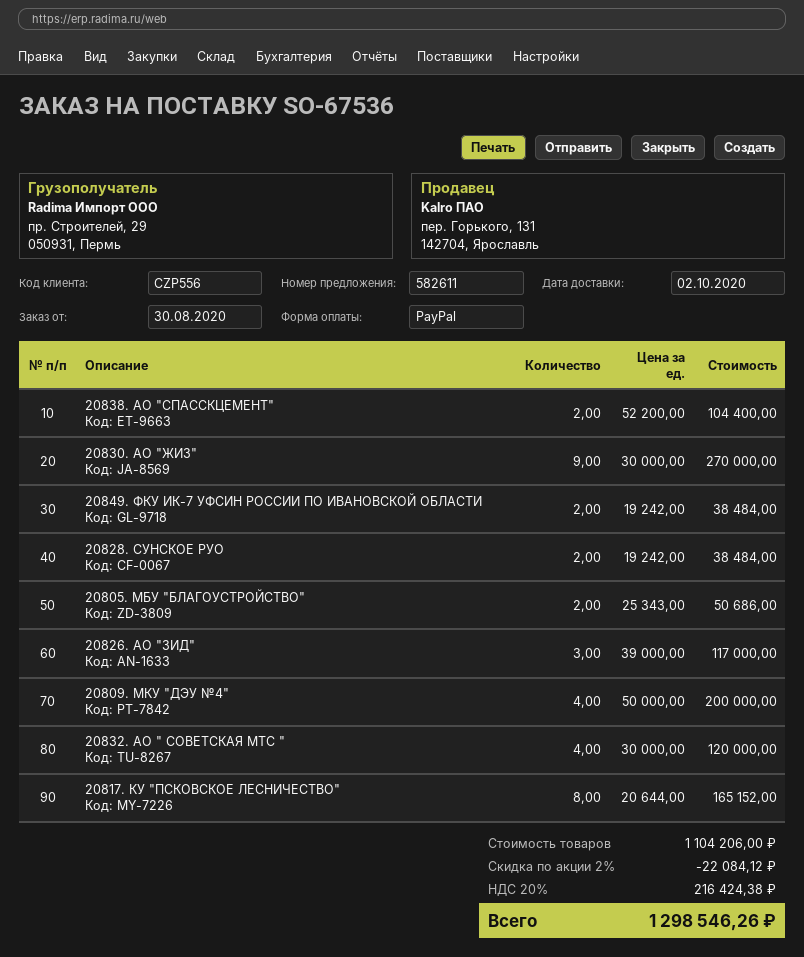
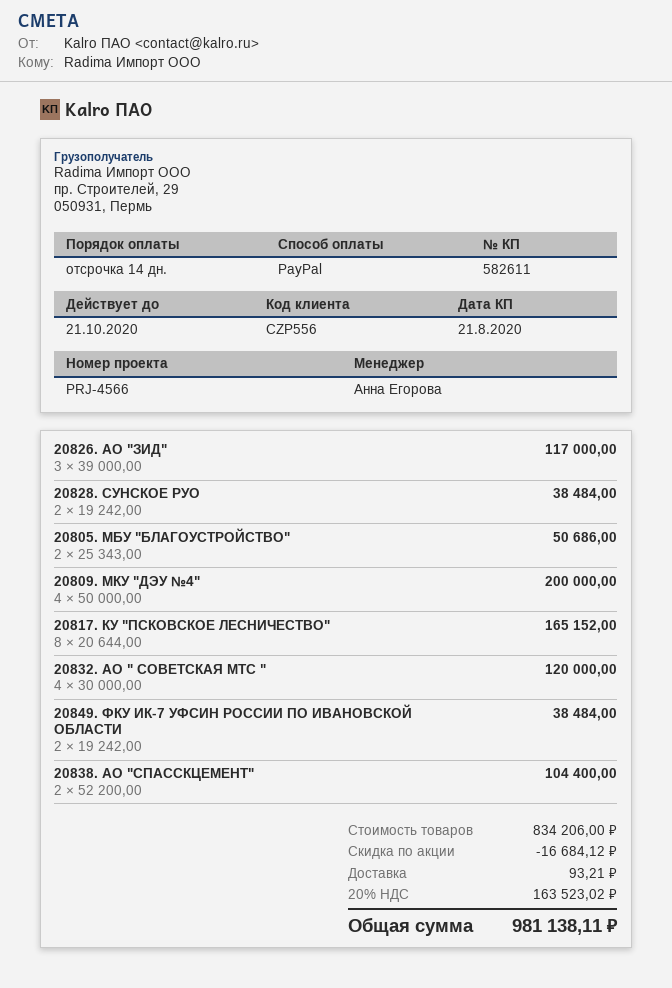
20830. АО "ЖИЗ": 9 x 30000.00 = 270000.00 -> none
subtotal: 1104206.00 -> 834206.00
discount: 22084.12 -> 16684.12
shipping: none -> 93.21
tax: 20% = 216424.38 -> 20% = 163523.02
total: 1298546.26 -> 981138.11

